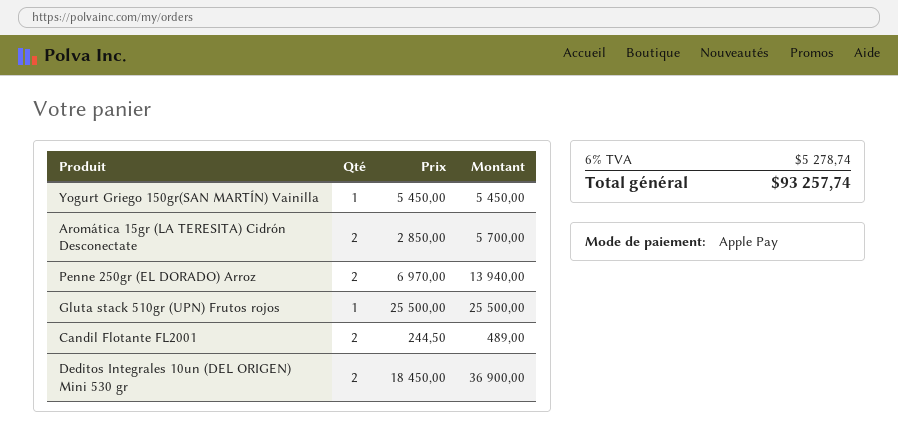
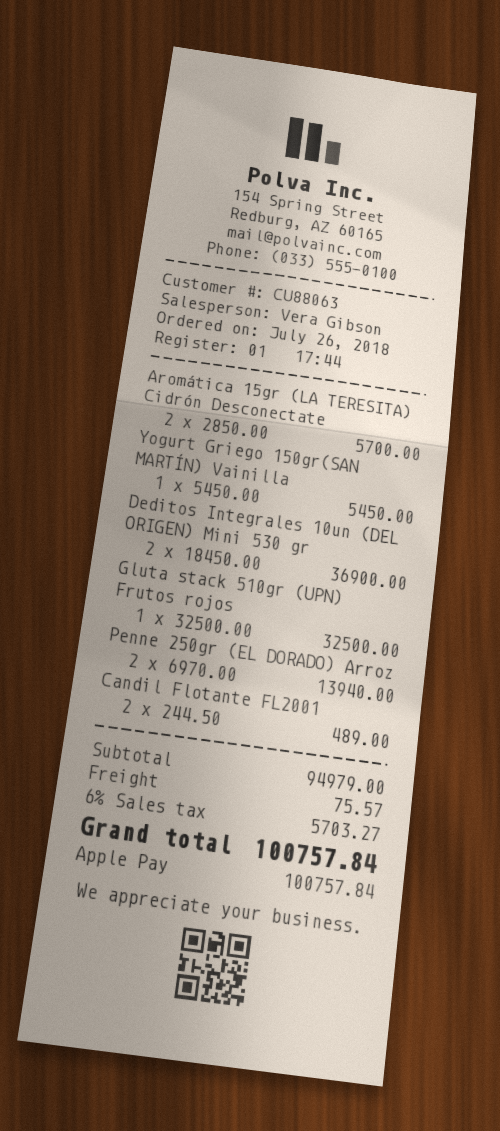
Gluta stack 510gr (UPN) Frutos rojos: 1 x 25500.00 = 25500.00 -> 1 x 32500.00 = 32500.00
shipping: none -> 75.57
tax: 6% = 5278.74 -> 6% = 5703.27
total: 93257.74 -> 100757.84

